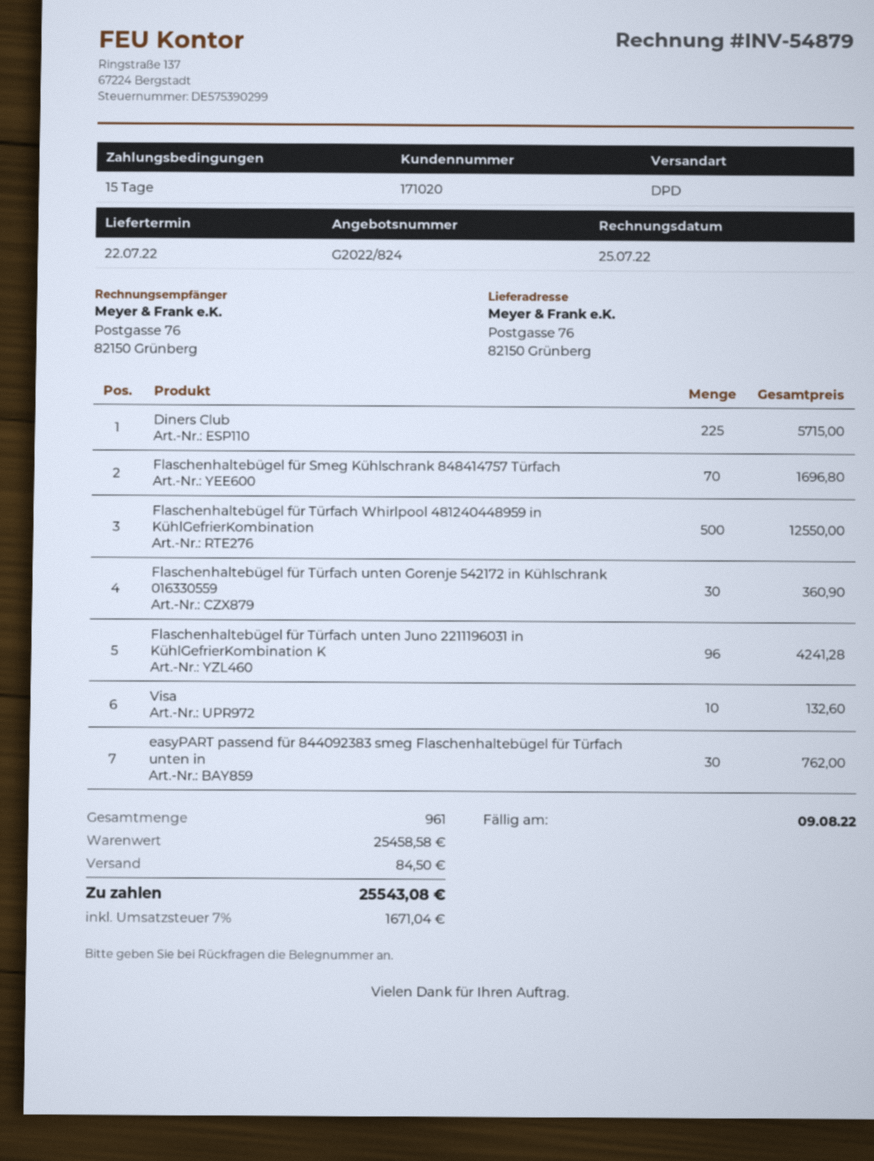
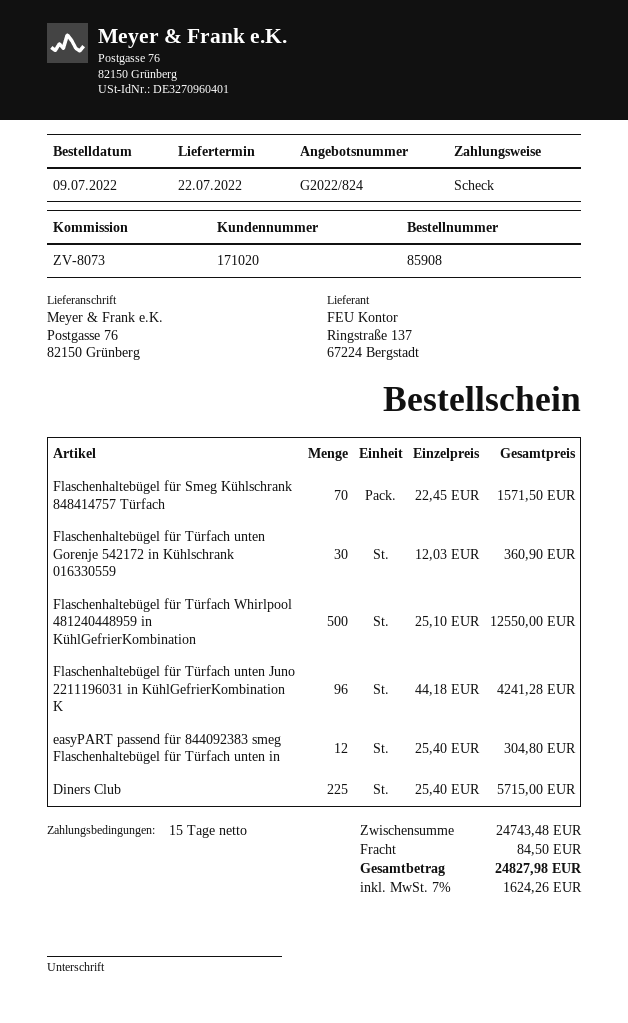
Flaschenhaltebügel für Smeg Kühlschrank 848414757 Türfach: 70 for 1696.80 -> 70 for 1571.50
Visa: 10 for 132.60 -> none
easyPART passend für 844092383 smeg Flaschenhaltebügel für Türfach unten in: 30 for 762.00 -> 12 for 304.80
subtotal: 25458.58 -> 24743.48
tax: 7% = 1671.04 -> 7% = 1624.26
total: 25543.08 -> 24827.98

